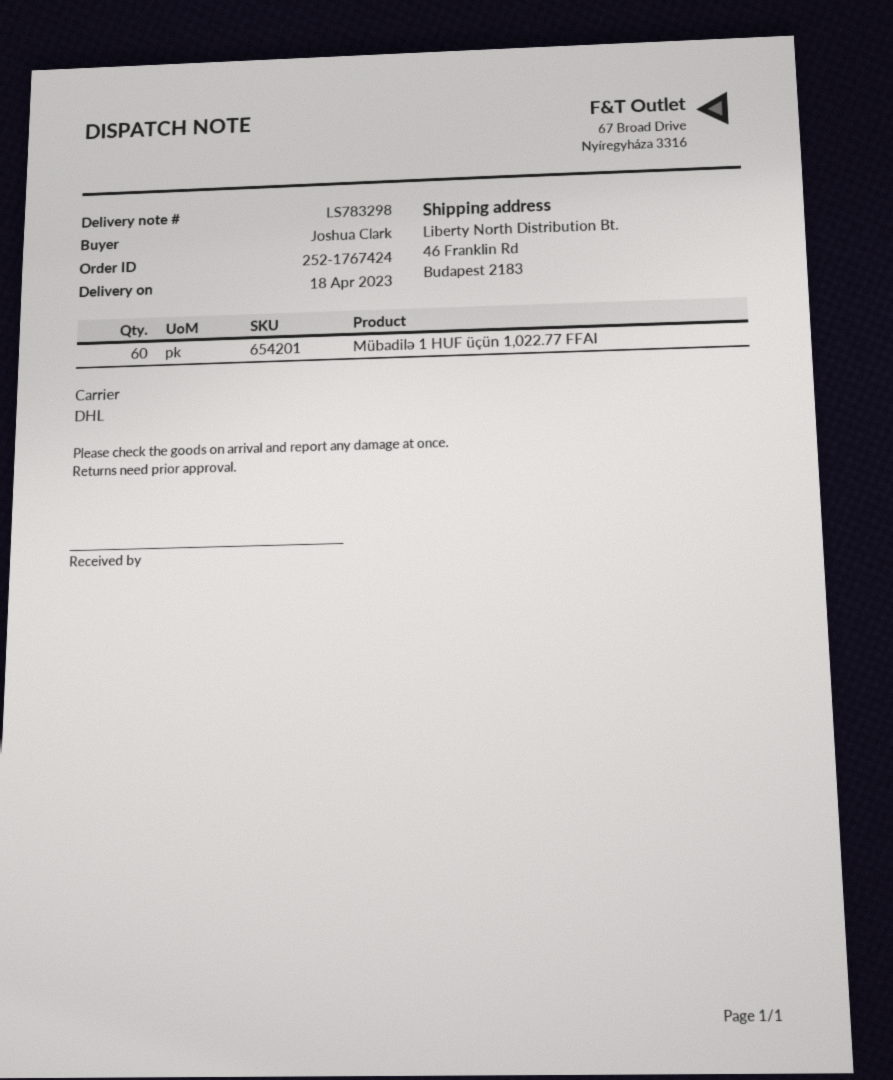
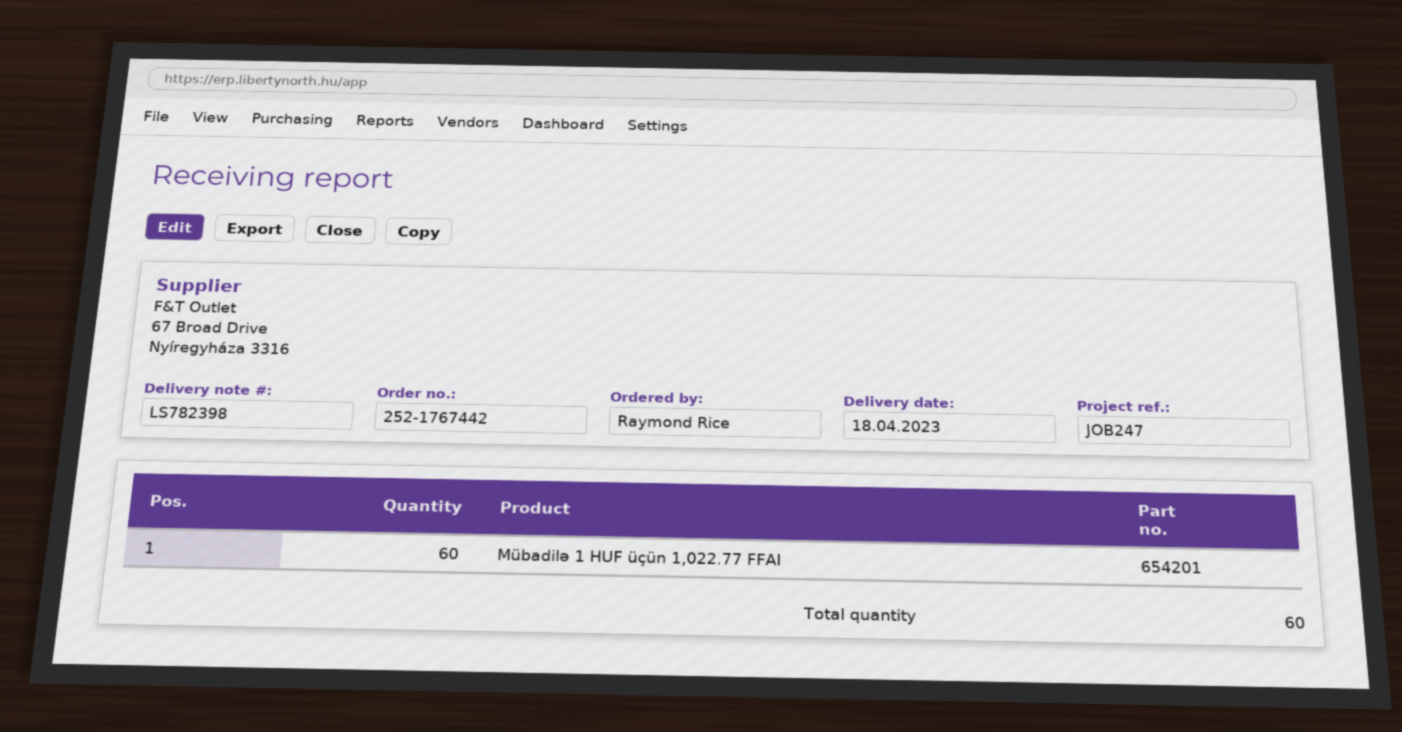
order number: 252-1767424 -> 252-1767442
delivery note number: LS783298 -> LS782398
ordered by: Joshua Clark -> Raymond Rice

